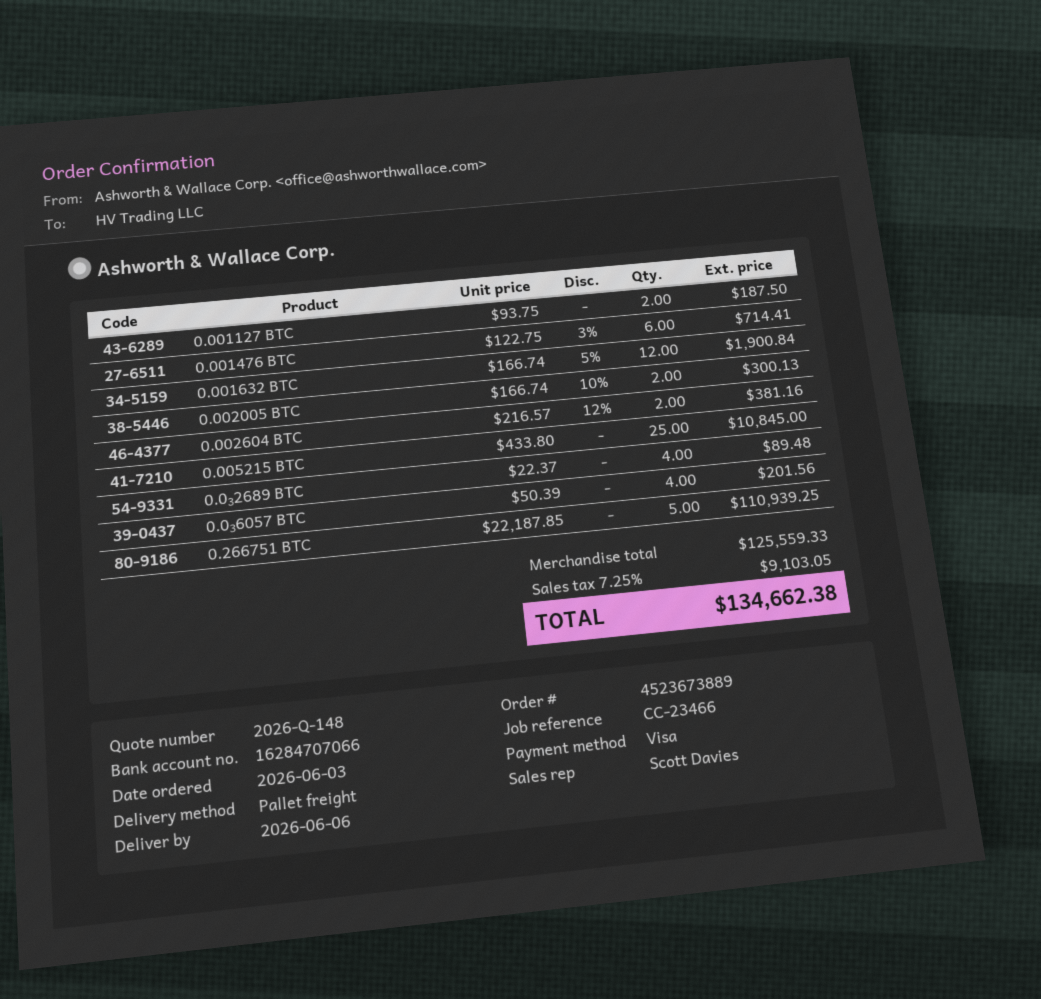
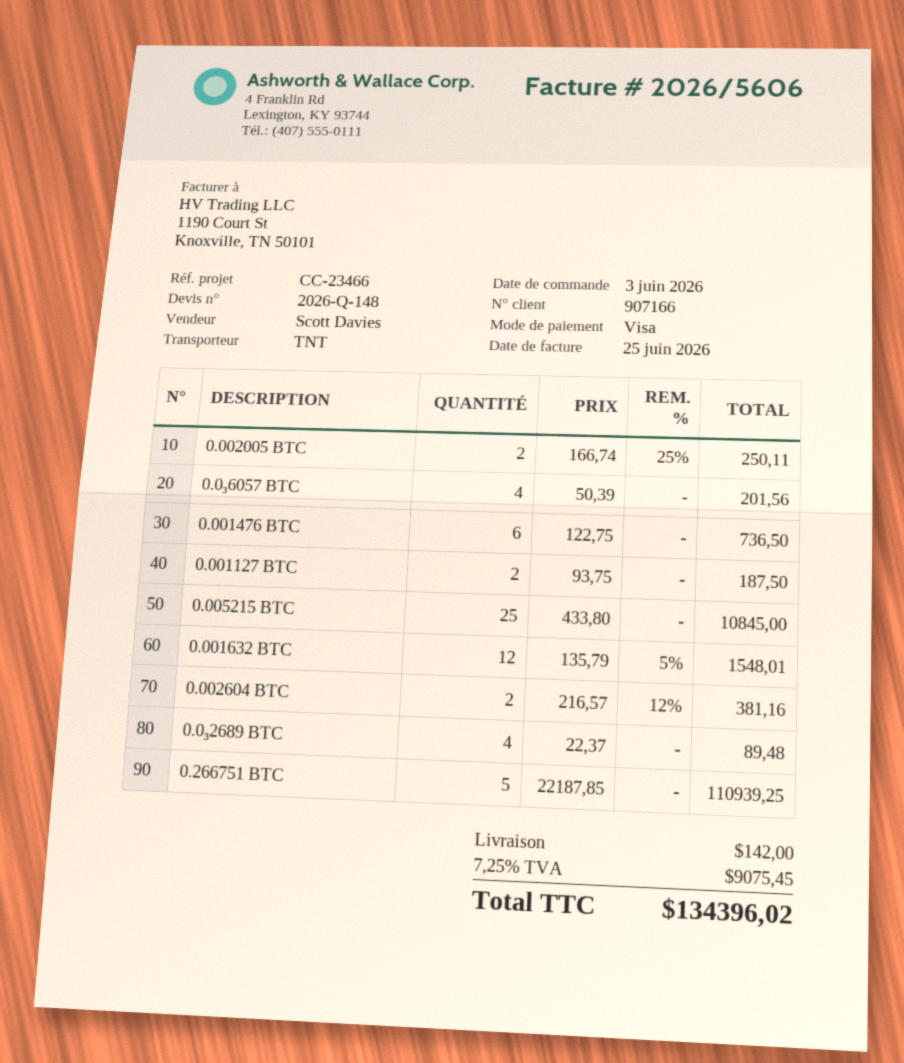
shipping method: pallet freight -> TNT
0.001476 BTC: 6 x 122.75 - 3% = 714.41 -> 6 x 122.75 = 736.50
0.001632 BTC: 12 x 166.74 - 5% = 1900.84 -> 12 x 135.79 - 5% = 1548.01
0.002005 BTC: 2 x 166.74 - 10% = 300.13 -> 2 x 166.74 - 25% = 250.11
shipping: none -> 142.00
tax: 7.25% = 9103.05 -> 7.25% = 9075.45
total: 134662.38 -> 134396.02

